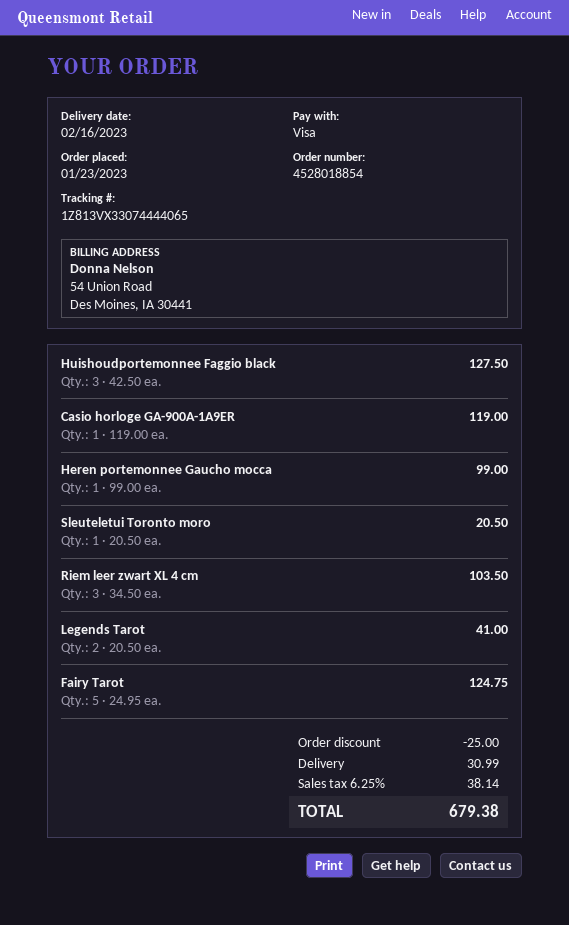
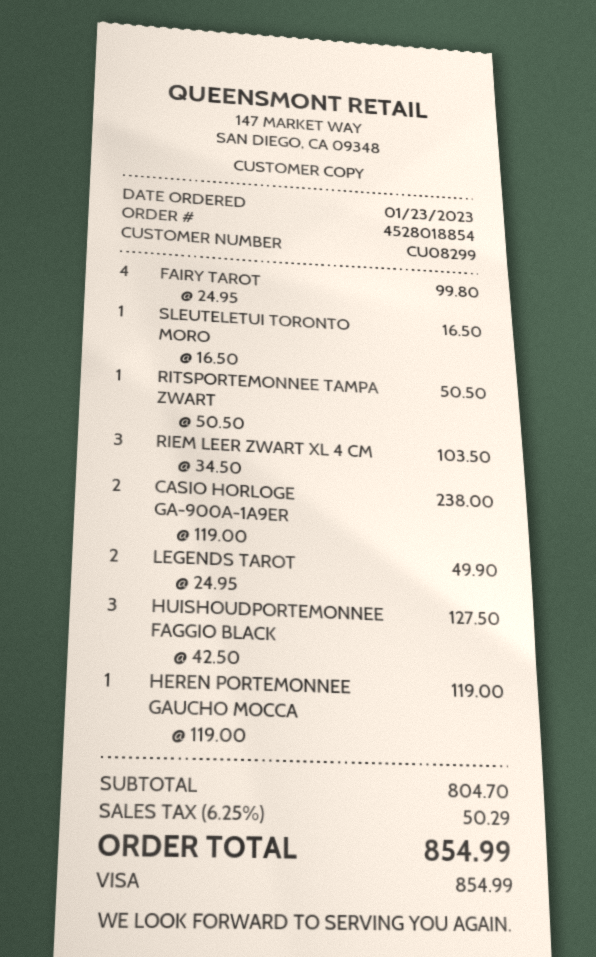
Casio horloge GA-900A-1A9ER: 1 x 119.00 = 119.00 -> 2 x 119.00 = 238.00
Heren portemonnee Gaucho mocca: 1 x 99.00 = 99.00 -> 1 x 119.00 = 119.00
Sleuteletui Toronto moro: 1 x 20.50 = 20.50 -> 1 x 16.50 = 16.50
Legends Tarot: 2 x 20.50 = 41.00 -> 2 x 24.95 = 49.90
Fairy Tarot: 5 x 24.95 = 124.75 -> 4 x 24.95 = 99.80
RITSPORTEMONNEE TAMPA ZWART: none -> 1 x 50.50 = 50.50
discount: 25.00 -> none
shipping: 30.99 -> none
tax: 6.25% = 38.14 -> 6.25% = 50.29
total: 679.38 -> 854.99

